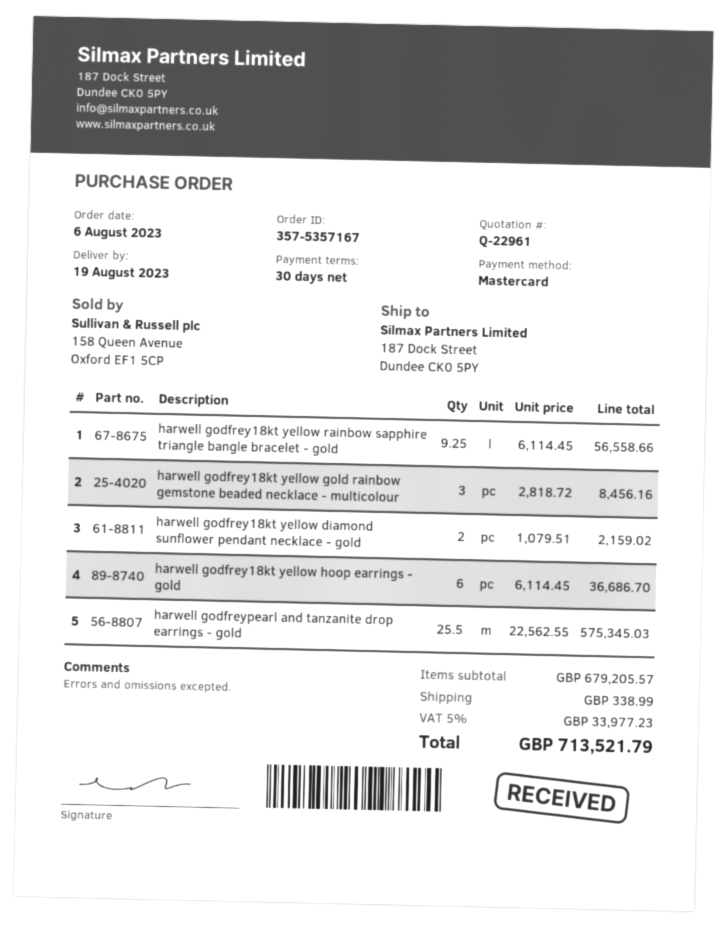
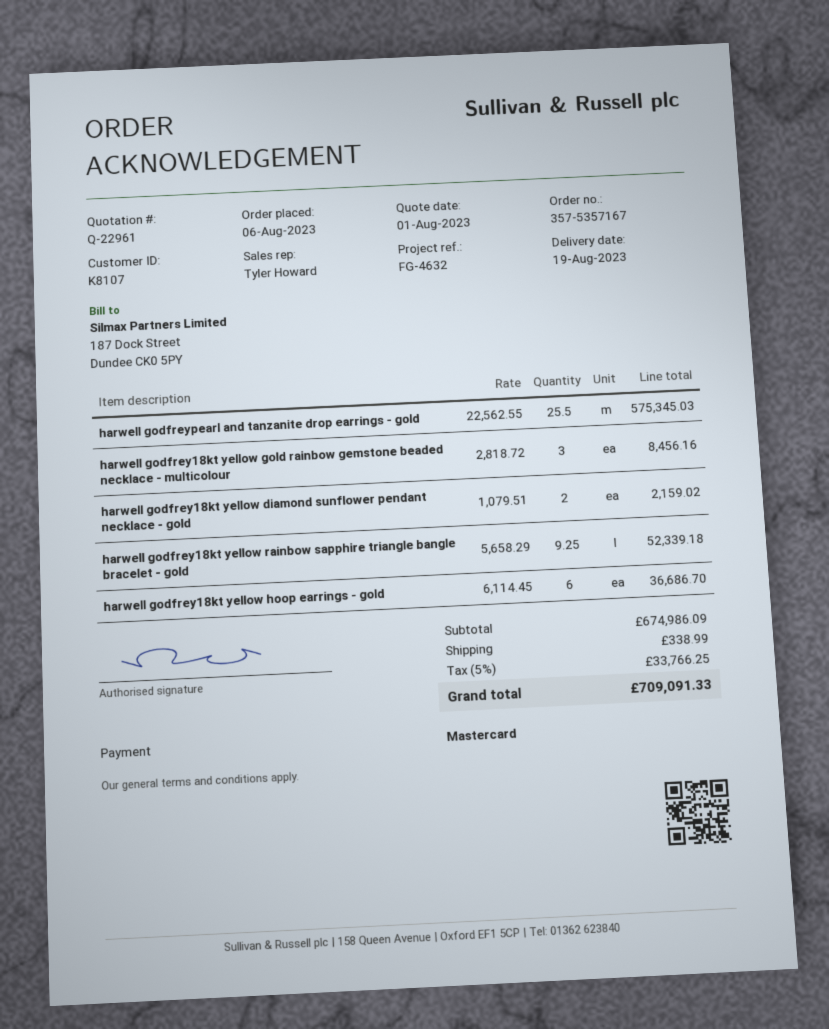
harwell godfrey18kt yellow rainbow sapphire triangle bangle bracelet - gold: 9.25 x 6114.45 = 56558.66 -> 9.25 x 5658.29 = 52339.18
subtotal: 679205.57 -> 674986.09
tax: 5% = 33977.23 -> 5% = 33766.25
total: 713521.79 -> 709091.33

